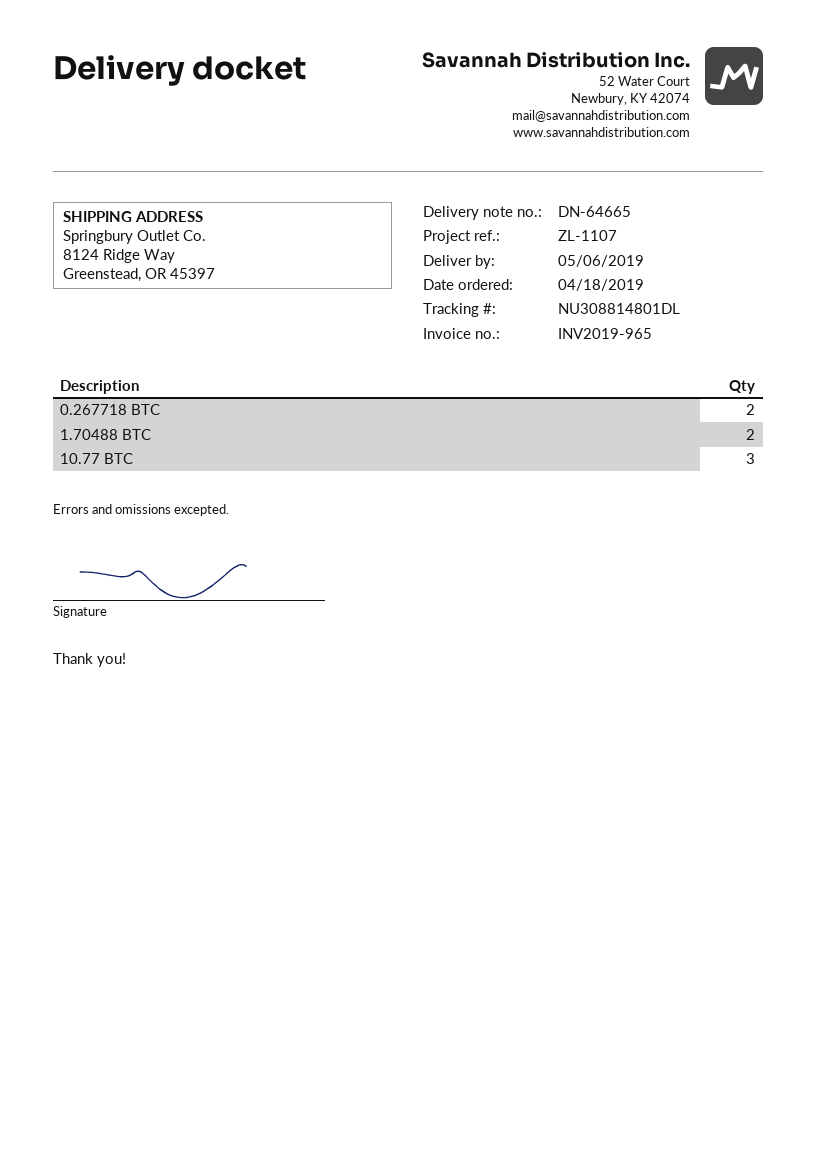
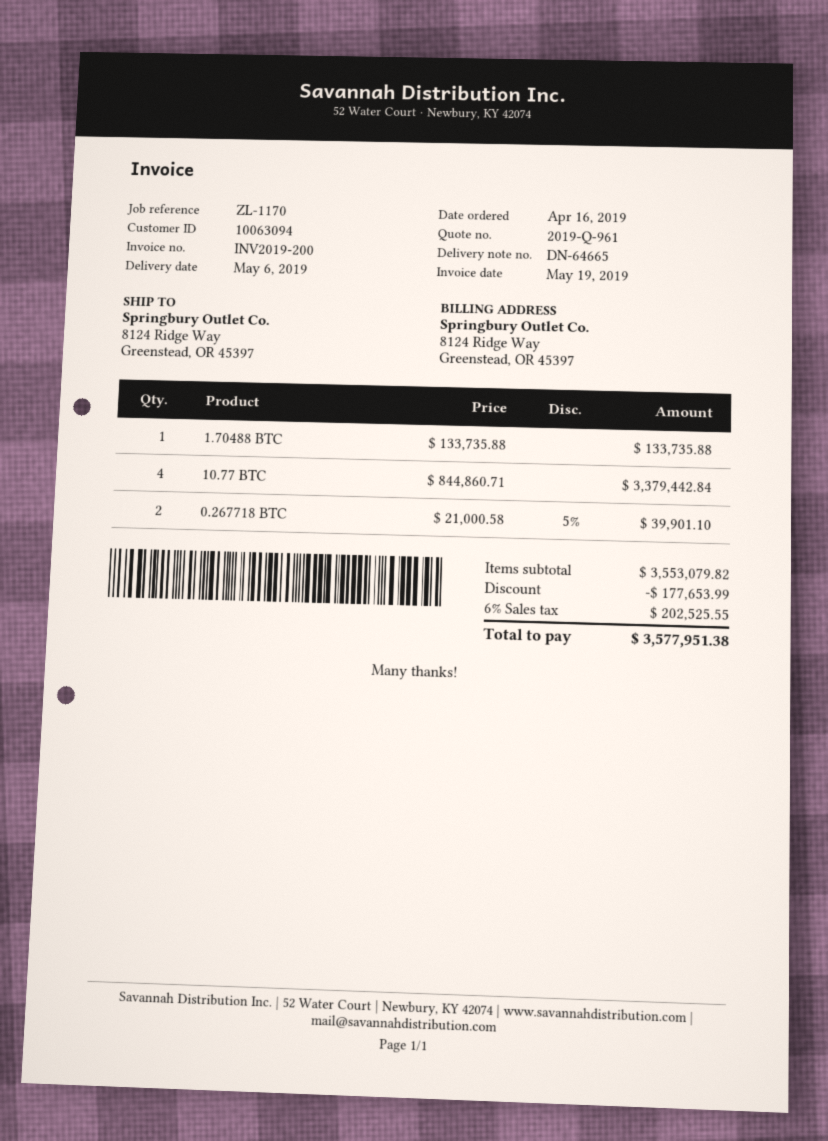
order date: 2019-04-18 -> 2019-04-16
invoice number: INV2019-965 -> INV2019-200
reference: ZL-1107 -> ZL-1170
1.70488 BTC: 2 -> 1
10.77 BTC: 3 -> 4

